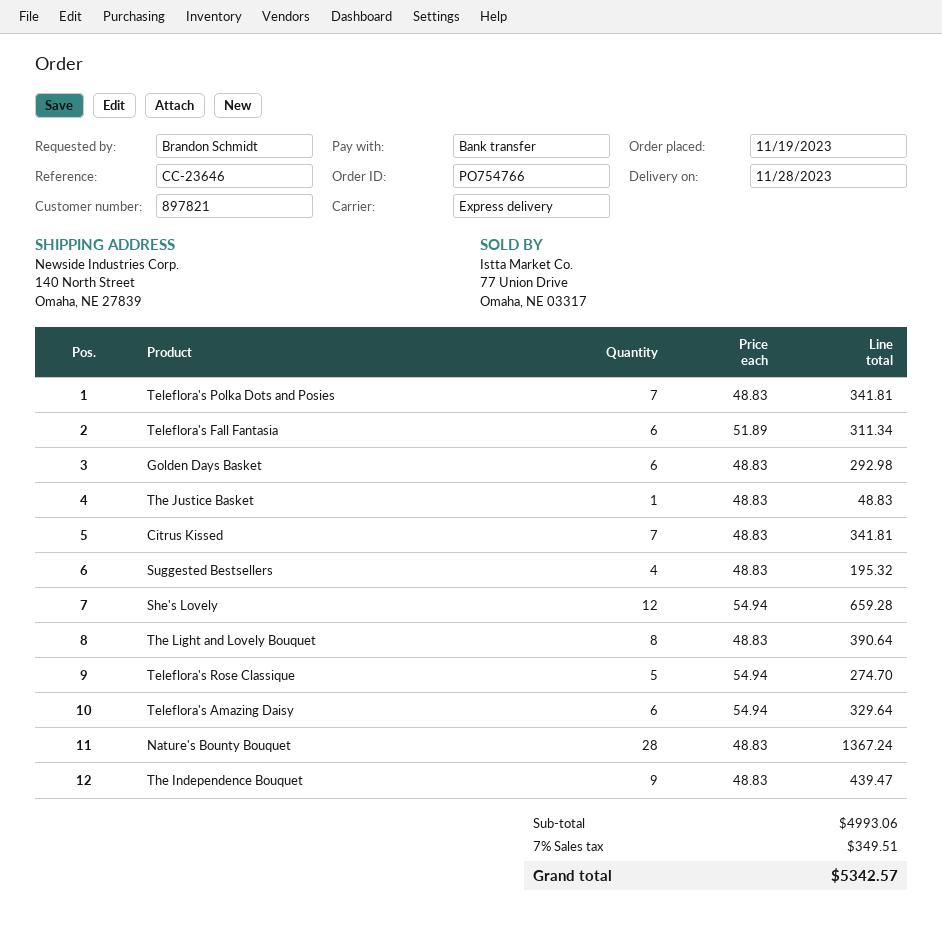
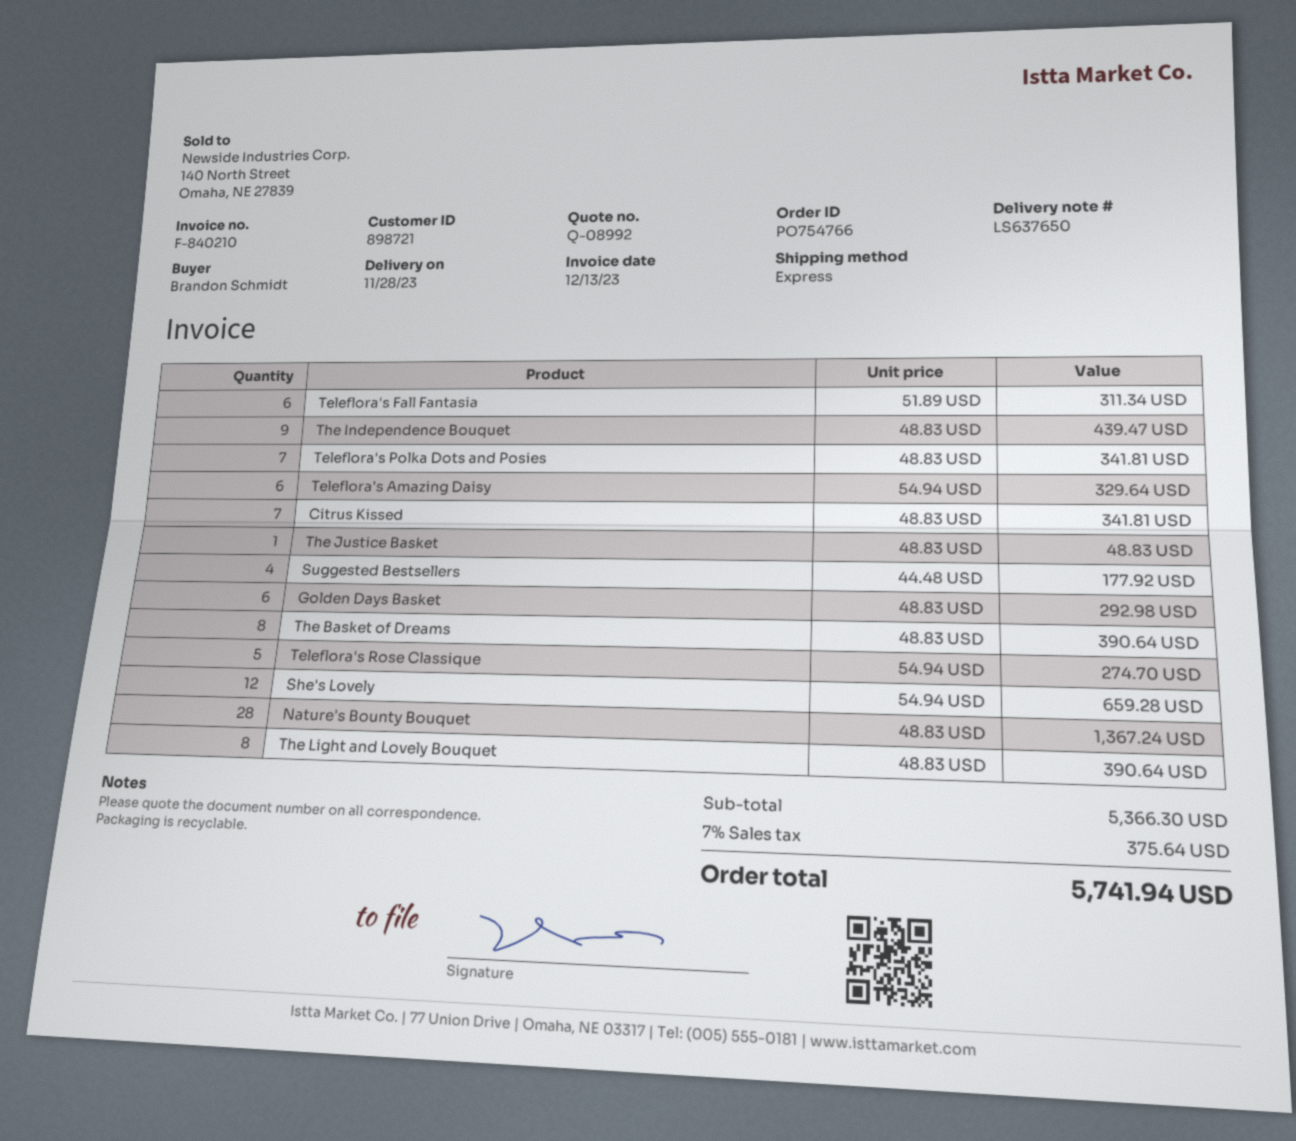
customer number: 897821 -> 898721
Suggested Bestsellers: 4 x 48.83 = 195.32 -> 4 x 44.48 = 177.92
The Basket of Dreams: none -> 8 x 48.83 = 390.64
subtotal: 4993.06 -> 5366.30
tax: 7% = 349.51 -> 7% = 375.64
total: 5342.57 -> 5741.94

